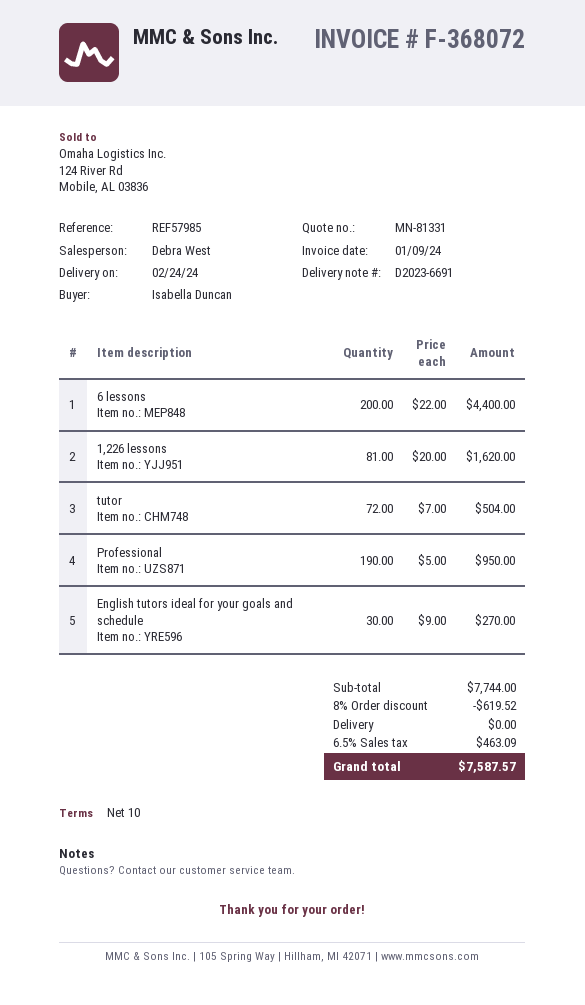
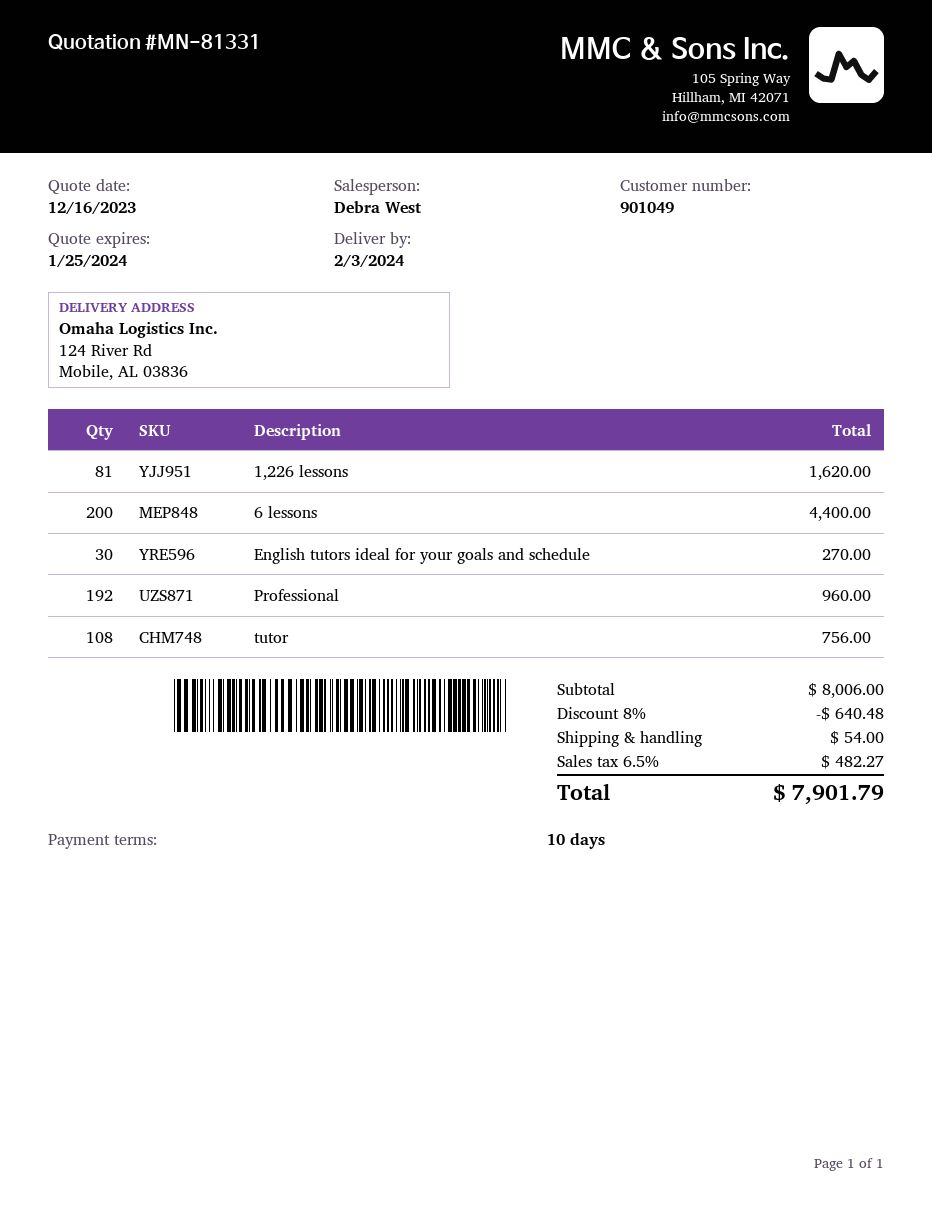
delivery date: 2024-02-24 -> 2024-02-03
tutor: 72 for 504.00 -> 108 for 756.00
Professional: 190 for 950.00 -> 192 for 960.00
subtotal: 7744.00 -> 8006.00
discount: 8% = 619.52 -> 8% = 640.48
shipping: 0.00 -> 54.00
tax: 6.5% = 463.09 -> 6.5% = 482.27
total: 7587.57 -> 7901.79

